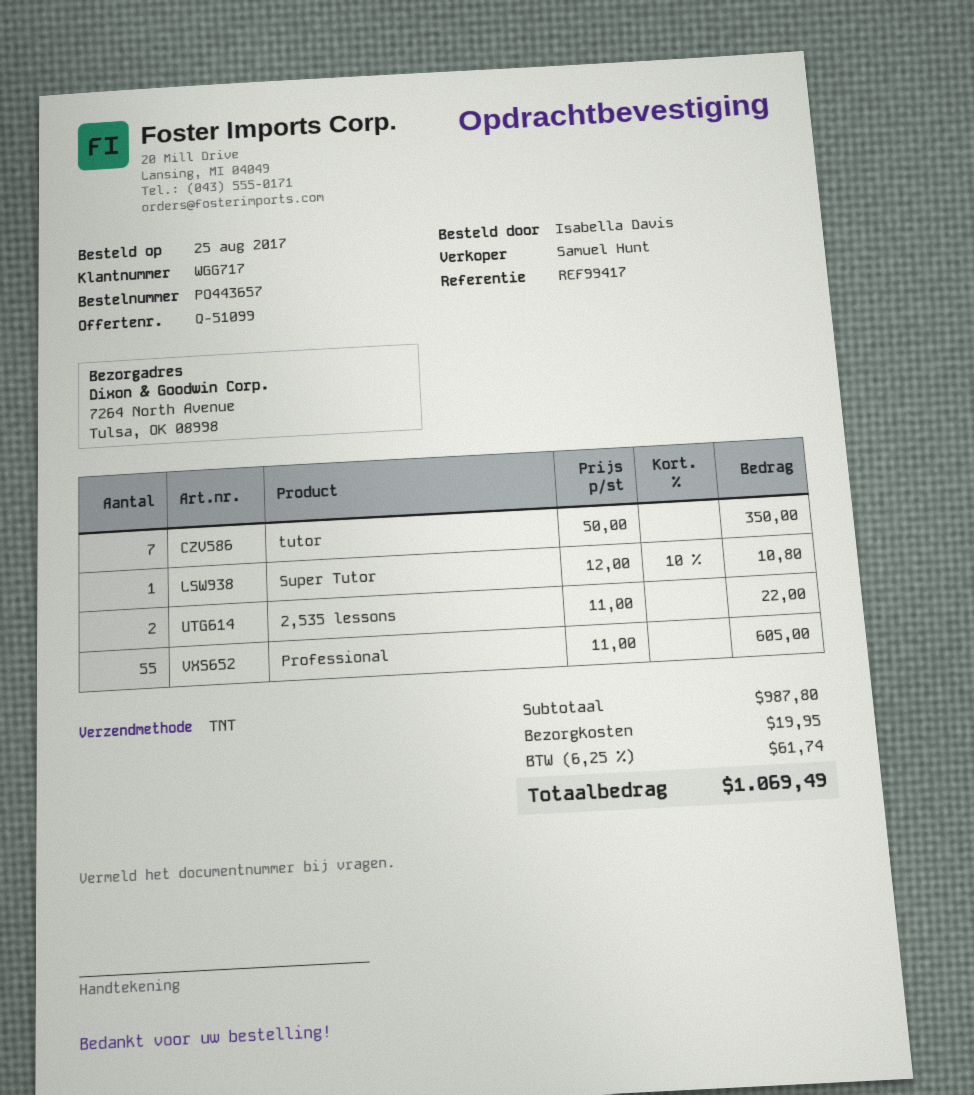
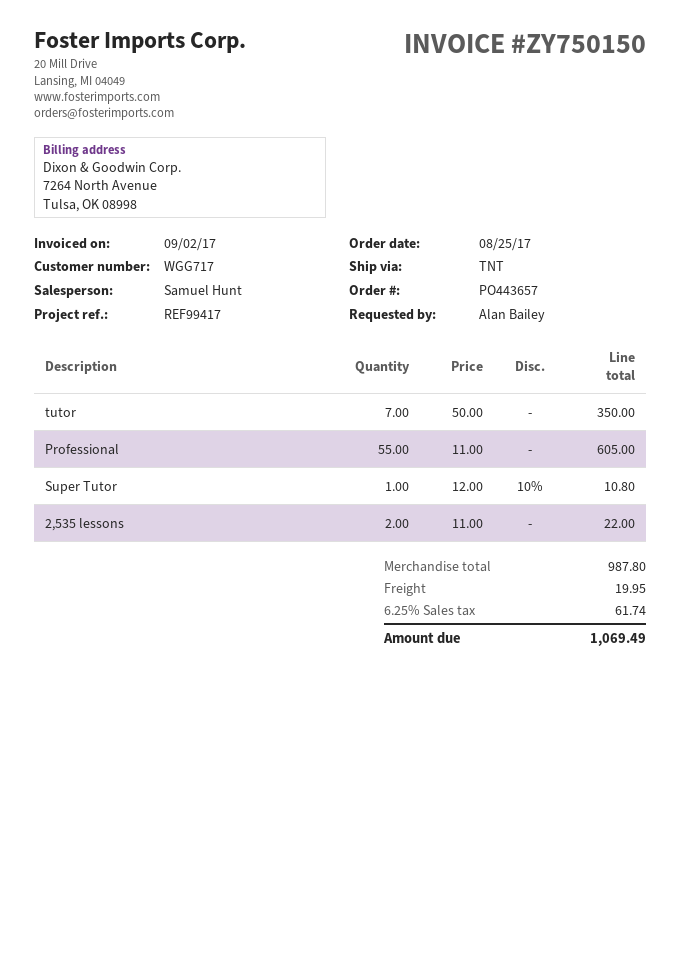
ordered by: Isabella Davis -> Alan Bailey

